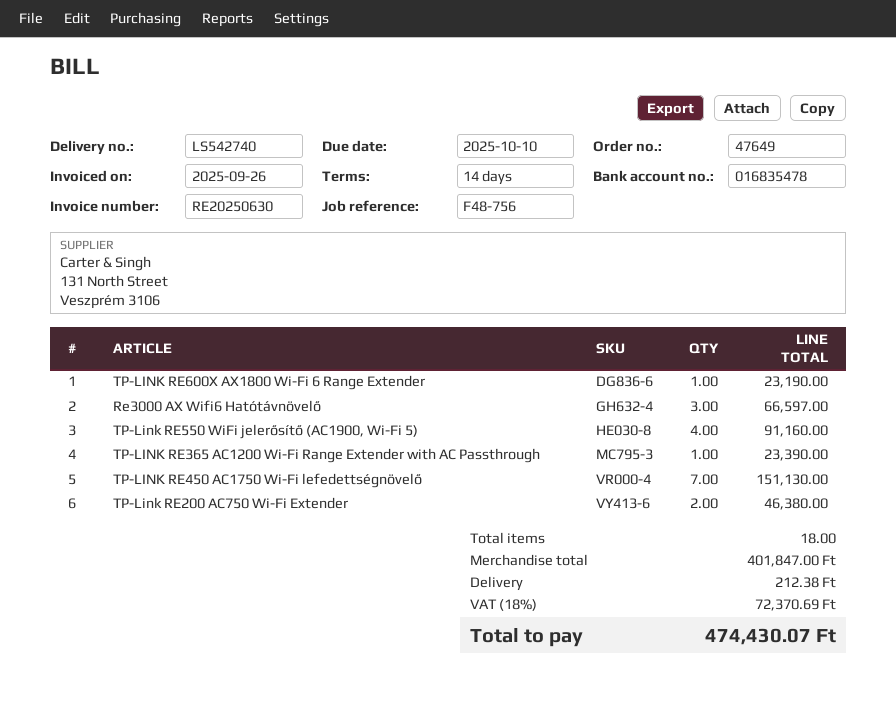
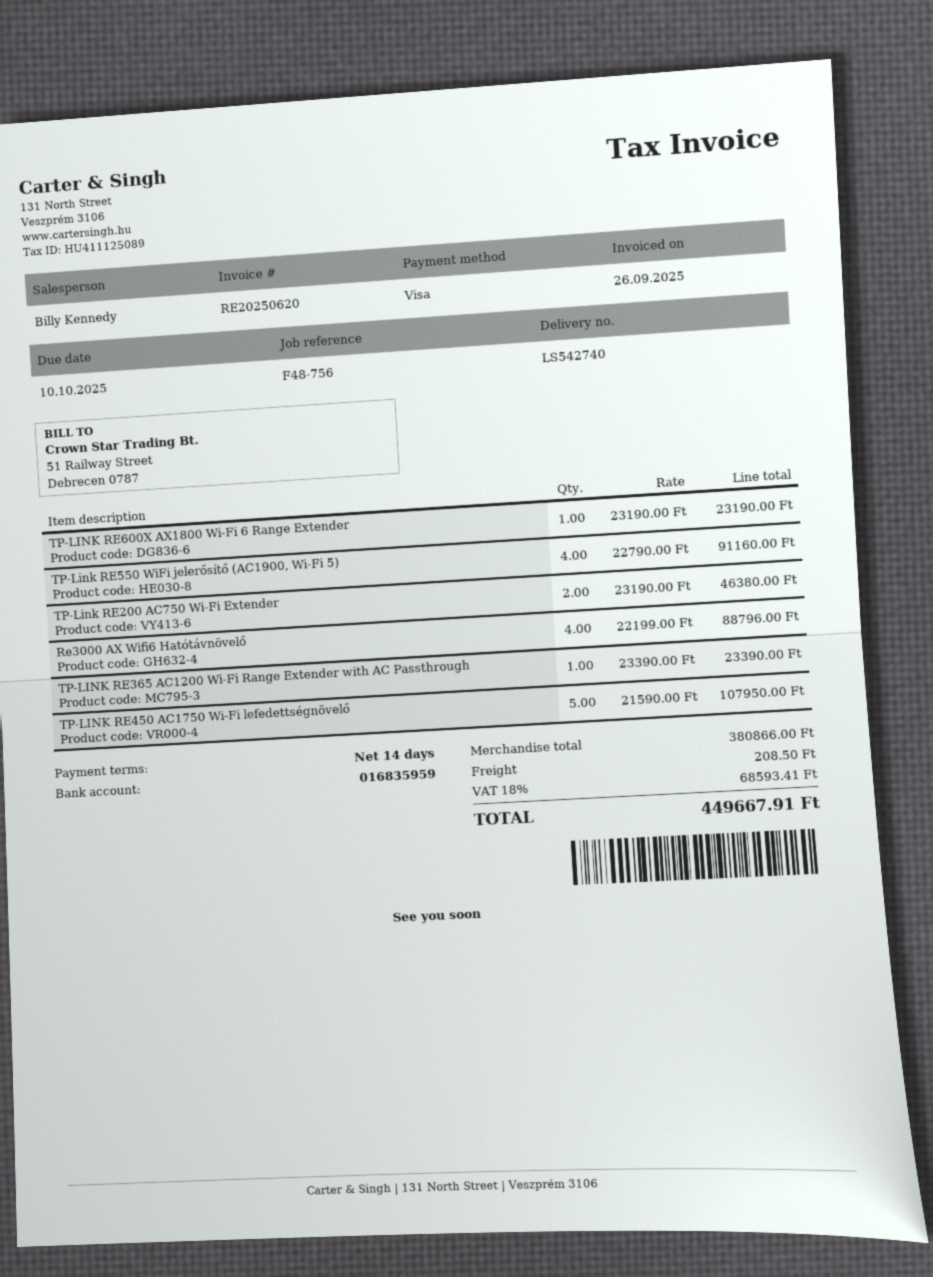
invoice number: RE20250630 -> RE20250620
bank account: 016835478 -> 016835959
Re3000 AX Wifi6 Hatótávnövelő: 3 for 66597.00 -> 4 for 88796.00
TP-LINK RE450 AC1750 Wi-Fi lefedettségnövelő: 7 for 151130.00 -> 5 for 107950.00
subtotal: 401847.00 -> 380866.00
shipping: 212.38 -> 208.50
tax: 18% = 72370.69 -> 18% = 68593.41
total: 474430.07 -> 449667.91

